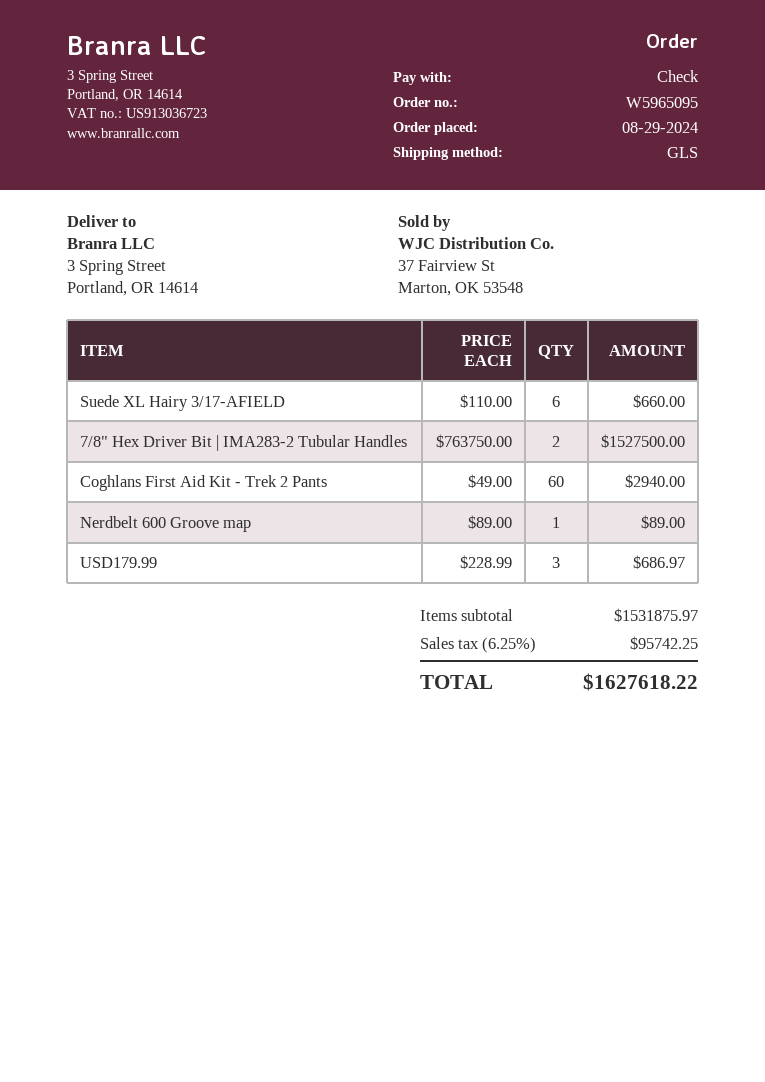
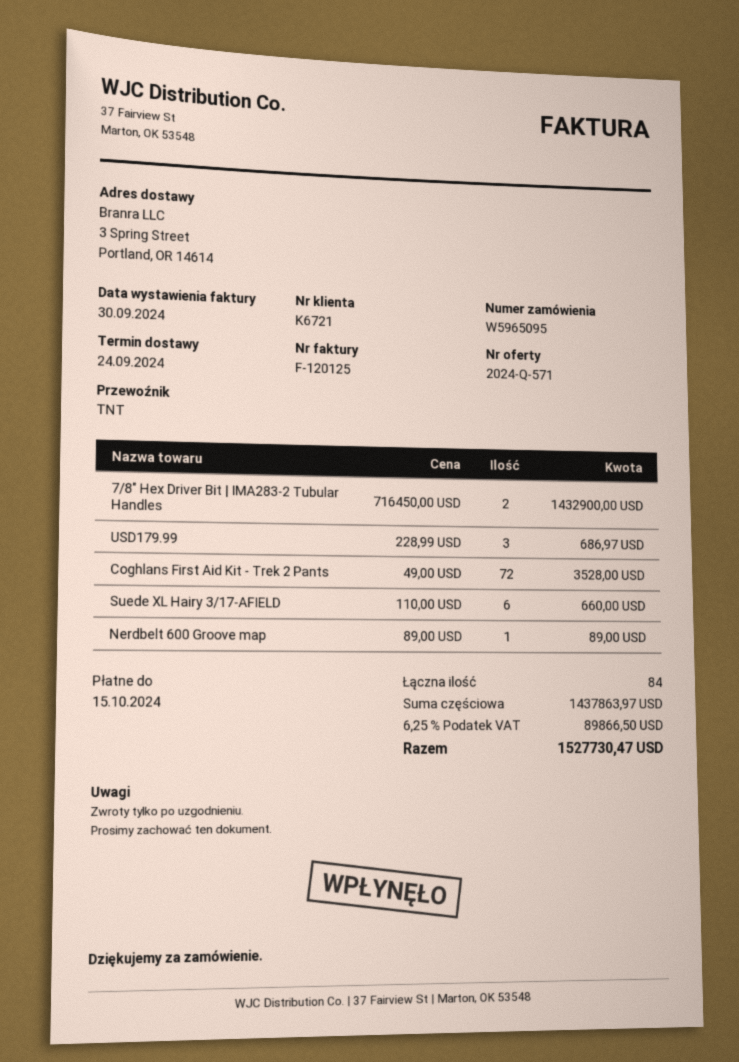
shipping method: GLS -> TNT
7/8" Hex Driver Bit | IMA283-2 Tubular Handles: 2 x 763750.00 = 1527500.00 -> 2 x 716450.00 = 1432900.00
Coghlans First Aid Kit - Trek 2 Pants: 60 x 49.00 = 2940.00 -> 72 x 49.00 = 3528.00
subtotal: 1531875.97 -> 1437863.97
tax: 6.25% = 95742.25 -> 6.25% = 89866.50
total: 1627618.22 -> 1527730.47

